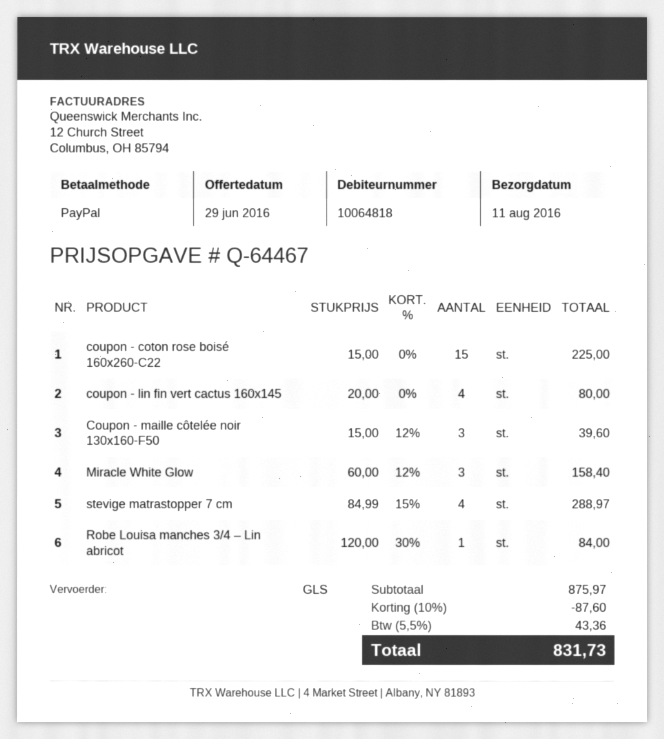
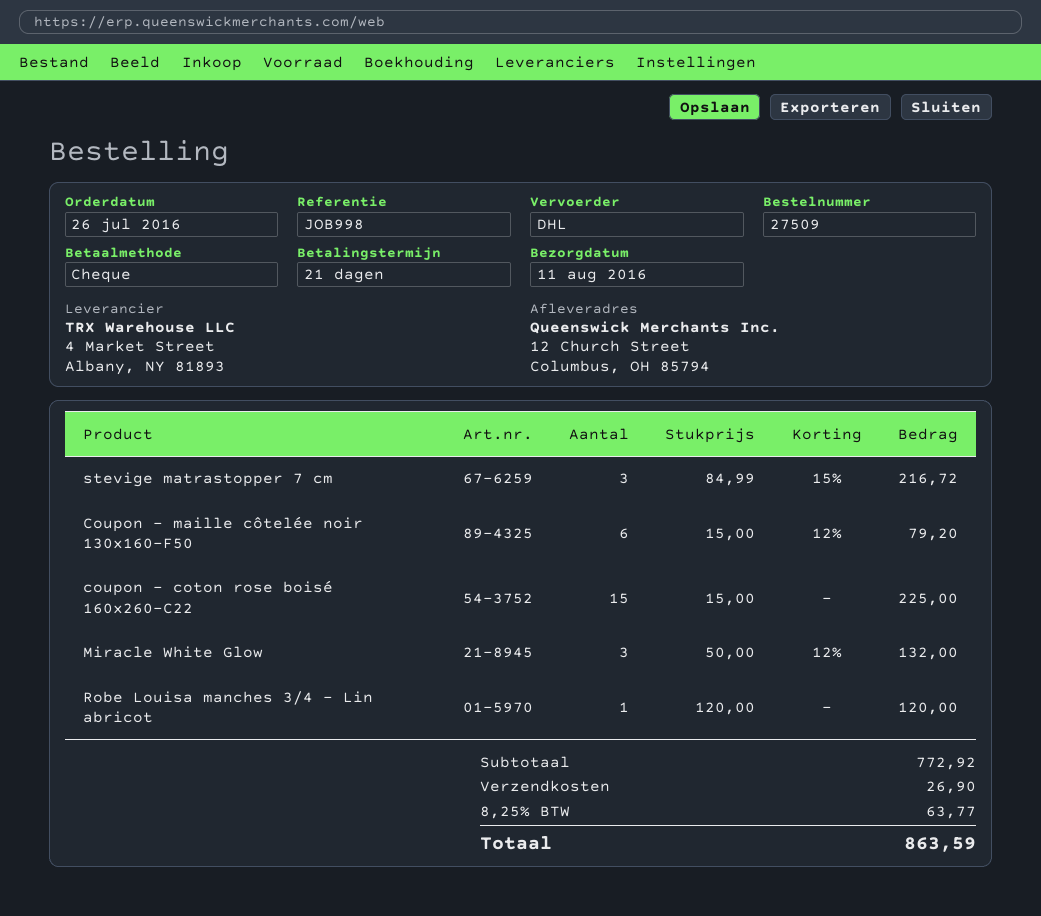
payment method: PayPal -> cheque
shipping method: GLS -> DHL
coupon - lin fin vert cactus 160x145: 4 x 20.00 = 80.00 -> none
Coupon - maille côtelée noir 130x160-F50: 3 x 15.00 - 12% = 39.60 -> 6 x 15.00 - 12% = 79.20
Miracle White Glow: 3 x 60.00 - 12% = 158.40 -> 3 x 50.00 - 12% = 132.00
stevige matrastopper 7 cm: 4 x 84.99 - 15% = 288.97 -> 3 x 84.99 - 15% = 216.72
Robe Louisa manches 3/4 – Lin abricot: 1 x 120.00 - 30% = 84.00 -> 1 x 120.00 = 120.00
subtotal: 875.97 -> 772.92
discount: 10% = 87.60 -> none
shipping: none -> 26.90
tax: 5.5% = 43.36 -> 8.25% = 63.77
total: 831.73 -> 863.59

